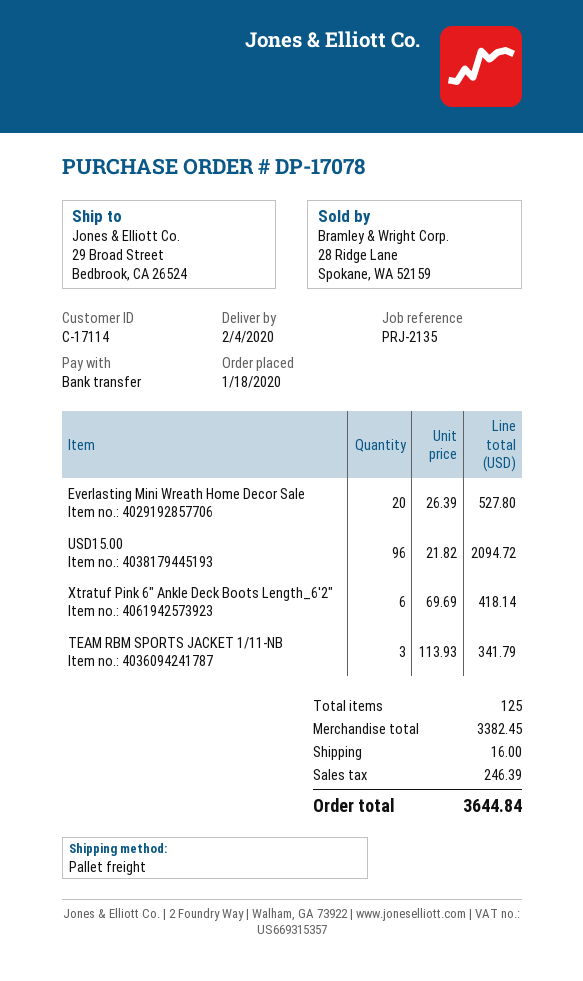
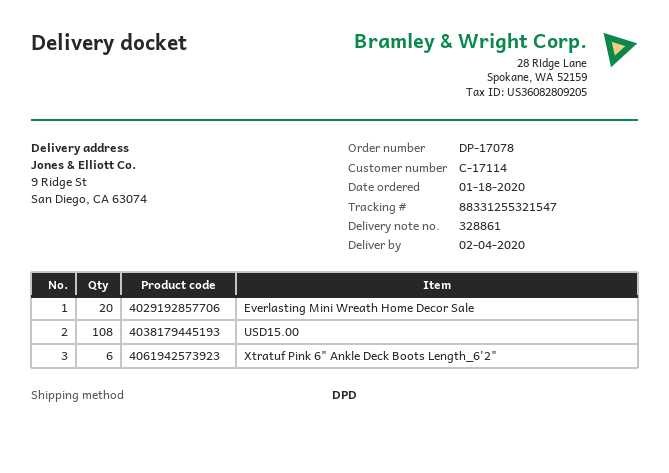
shipping method: pallet freight -> DPD
ship to: 29 Broad Street, Bedbrook, CA 26524 -> 9 Ridge St, San Diego, CA 63074
USD15.00: 96 -> 108
TEAM RBM SPORTS JACKET 1/11-NB: 3 -> none

